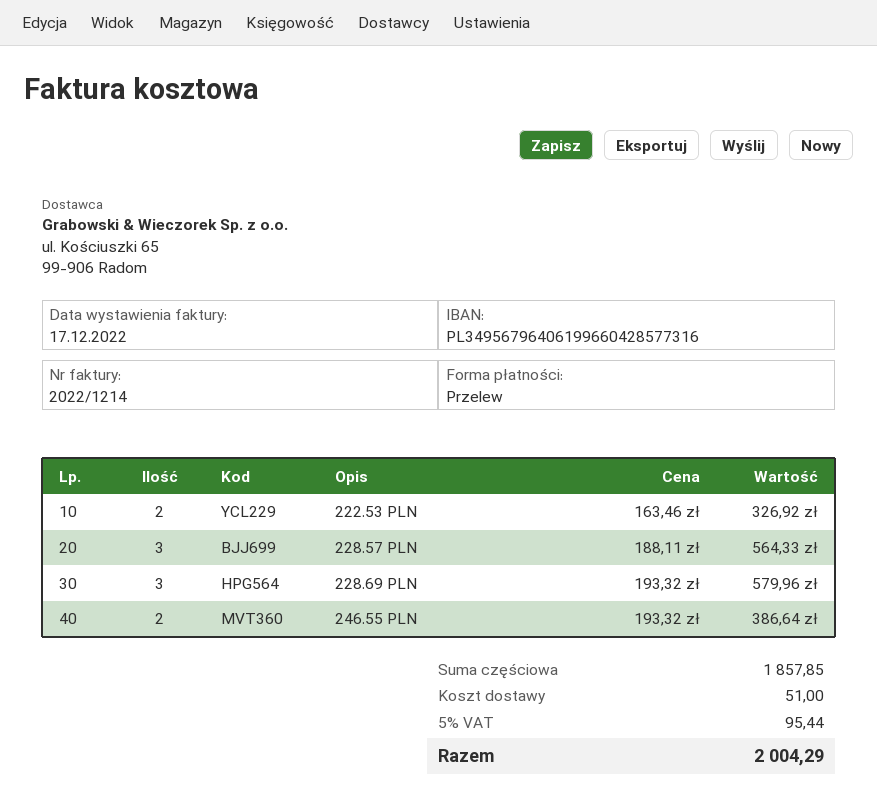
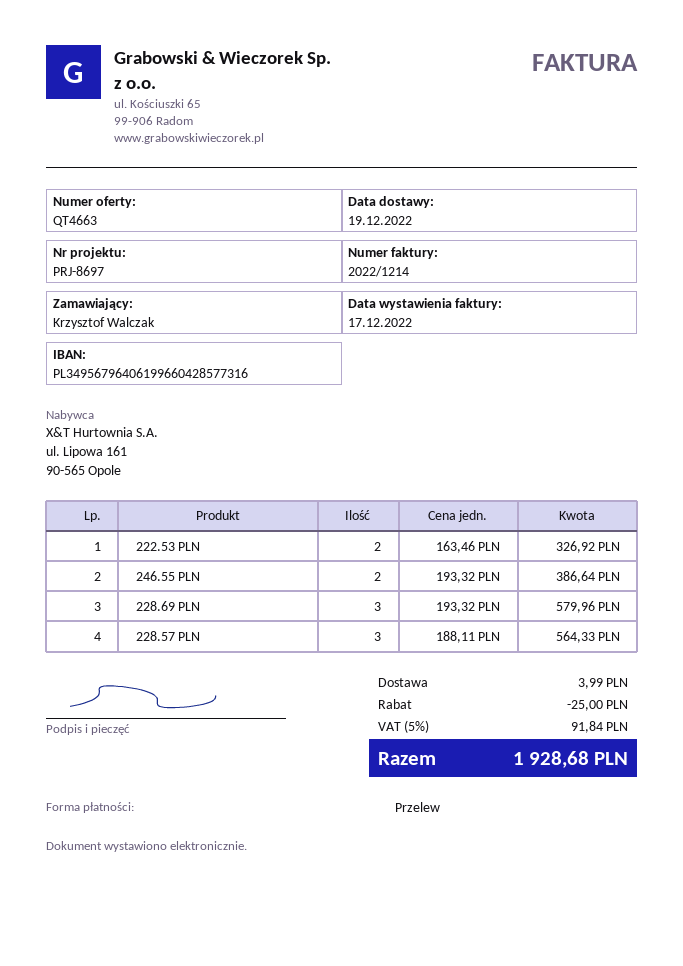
discount: none -> 25.00
shipping: 51.00 -> 3.99
tax: 5% = 95.44 -> 5% = 91.84
total: 2004.29 -> 1928.68

